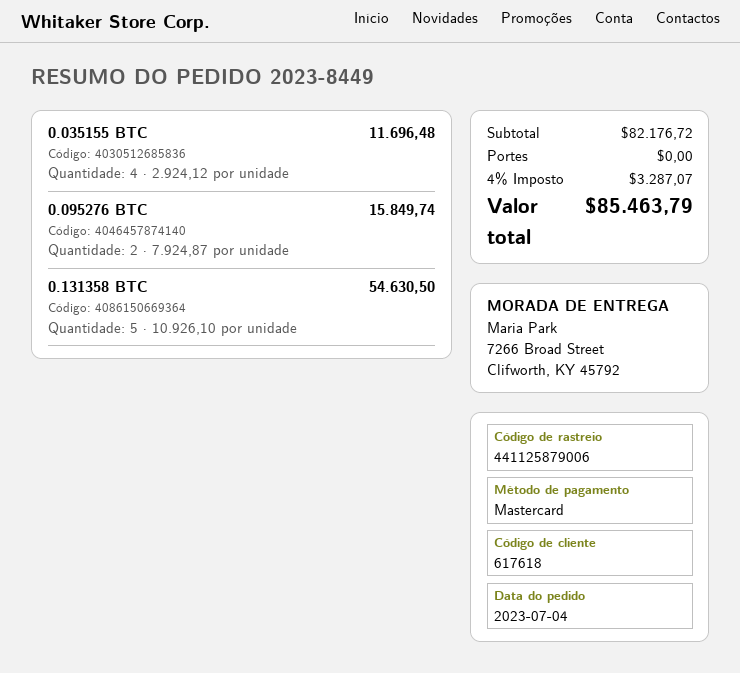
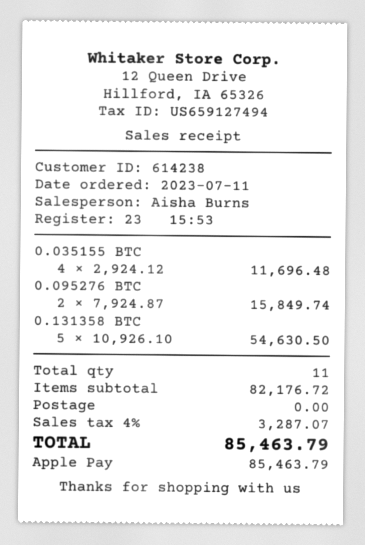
order date: 2023-07-04 -> 2023-07-11
customer number: 617618 -> 614238
payment method: Mastercard -> Apple Pay

